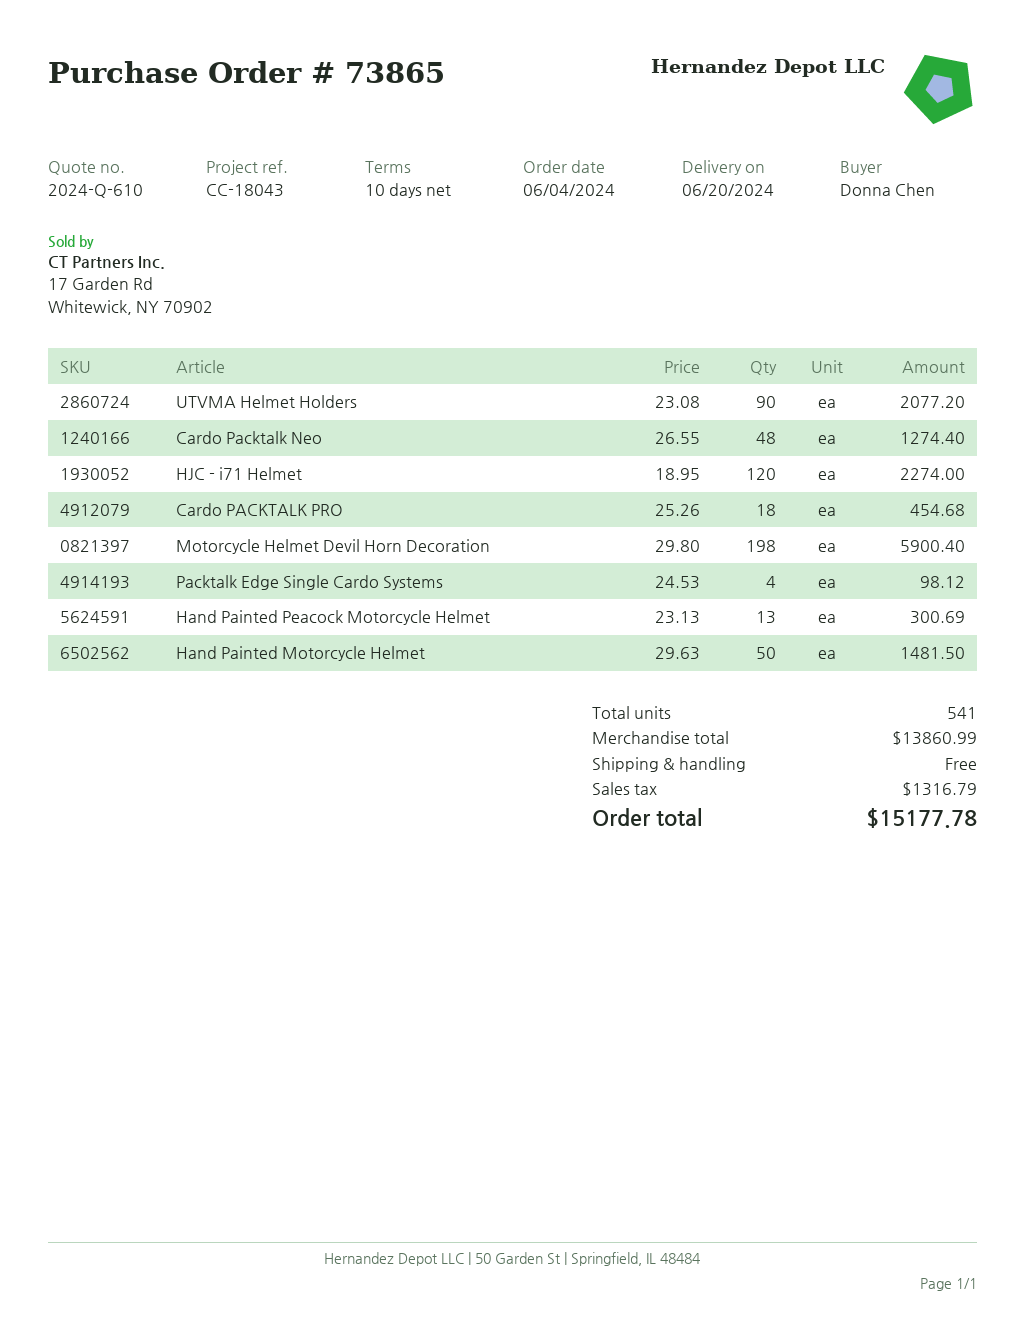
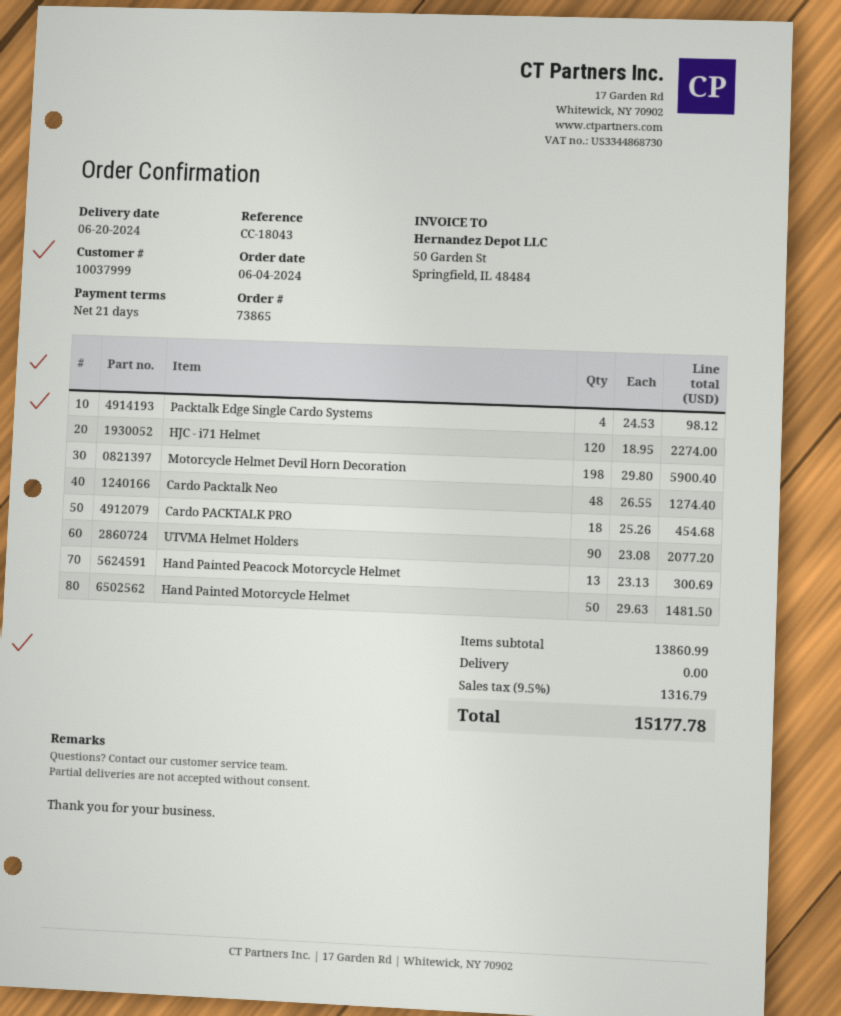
payment terms: 10 days -> 21 days

